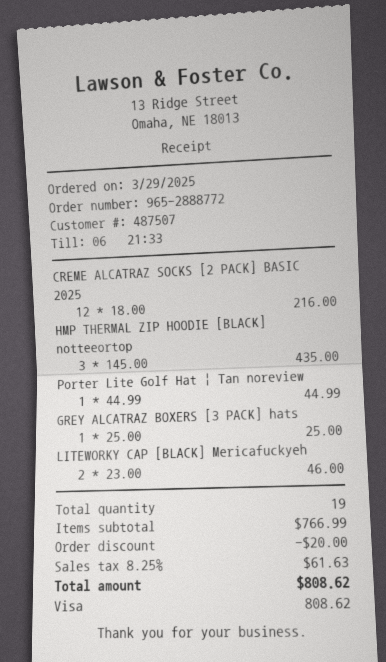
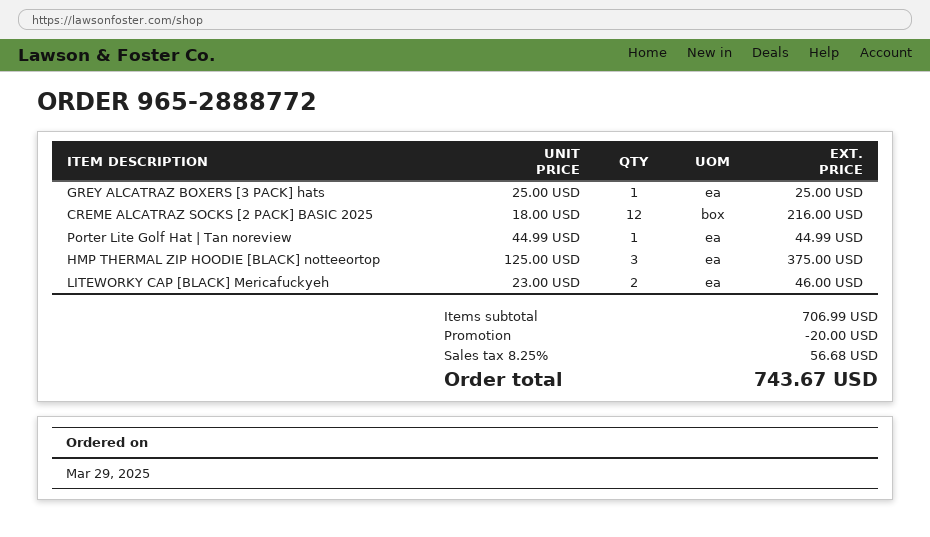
HMP THERMAL ZIP HOODIE [BLACK] notteeortop: 3 x 145.00 = 435.00 -> 3 x 125.00 = 375.00
subtotal: 766.99 -> 706.99
tax: 8.25% = 61.63 -> 8.25% = 56.68
total: 808.62 -> 743.67

